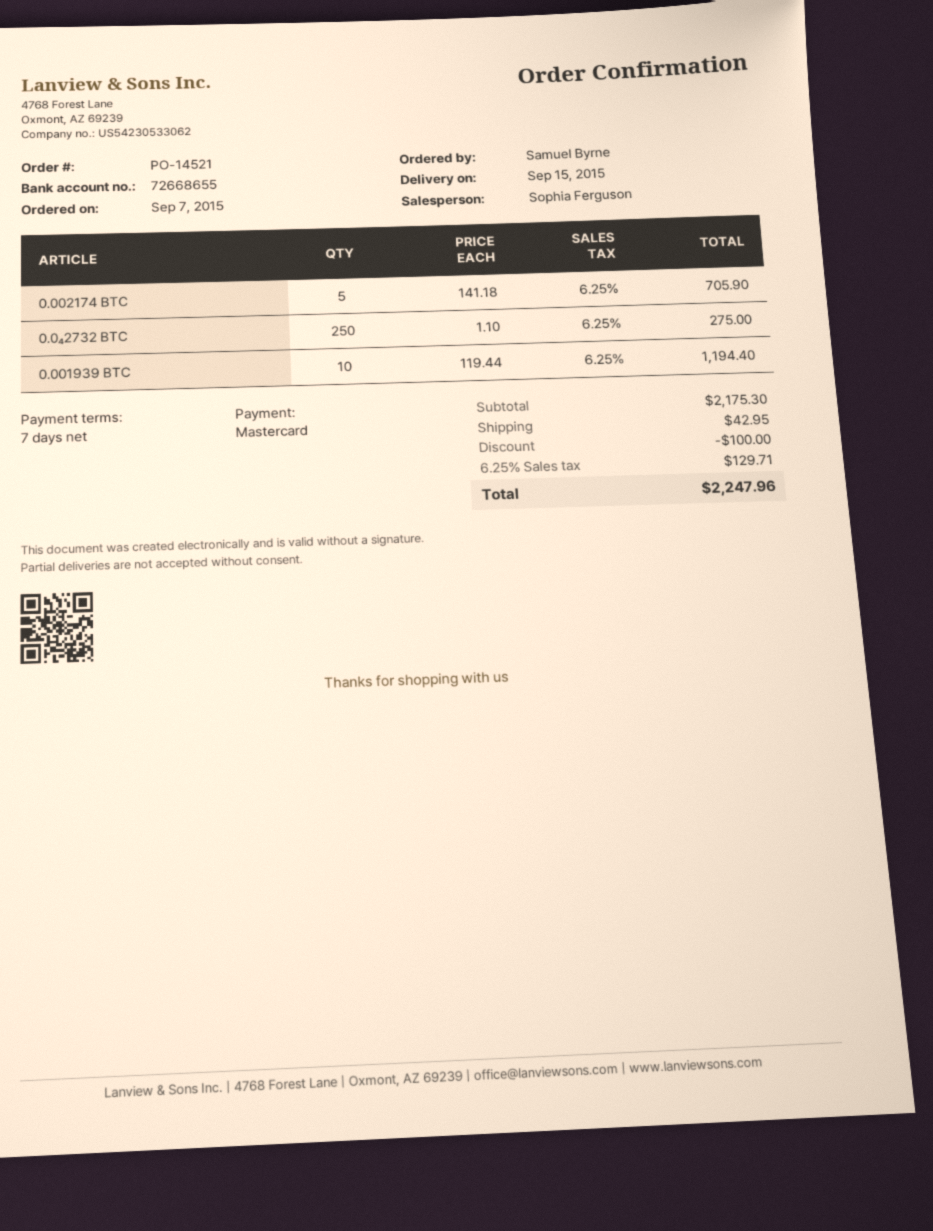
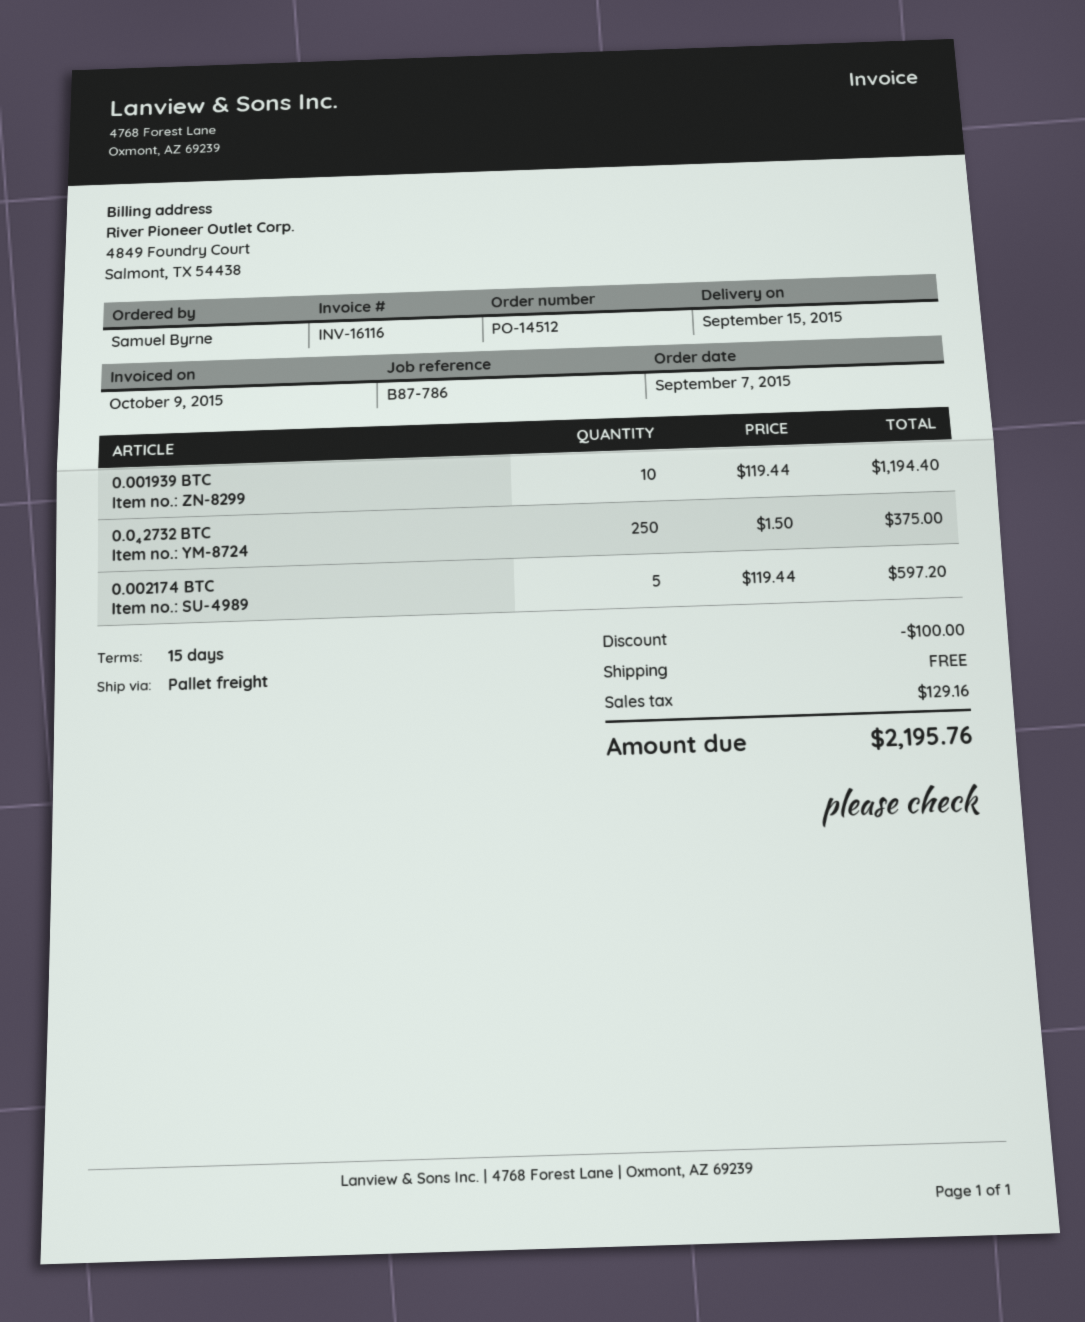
order number: PO-14521 -> PO-14512
payment terms: 7 days -> 15 days
0.002174 BTC: 5 x 141.18 = 705.90 -> 5 x 119.44 = 597.20
0.0₄2732 BTC: 250 x 1.10 = 275.00 -> 250 x 1.50 = 375.00
shipping: 42.95 -> 0.00
tax: 129.71 -> 129.16
total: 2247.96 -> 2195.76

